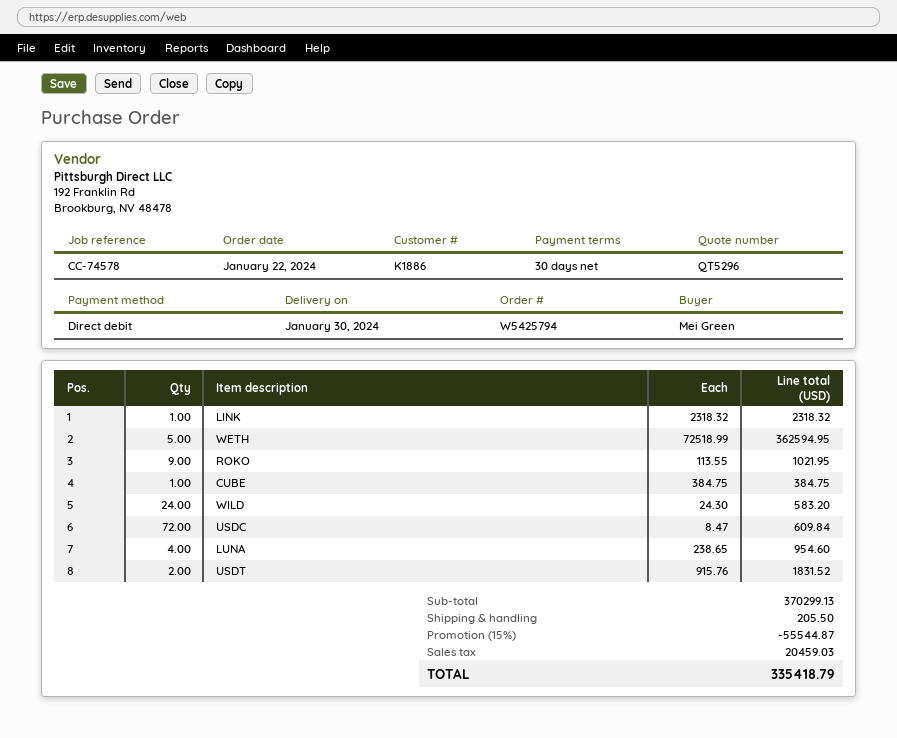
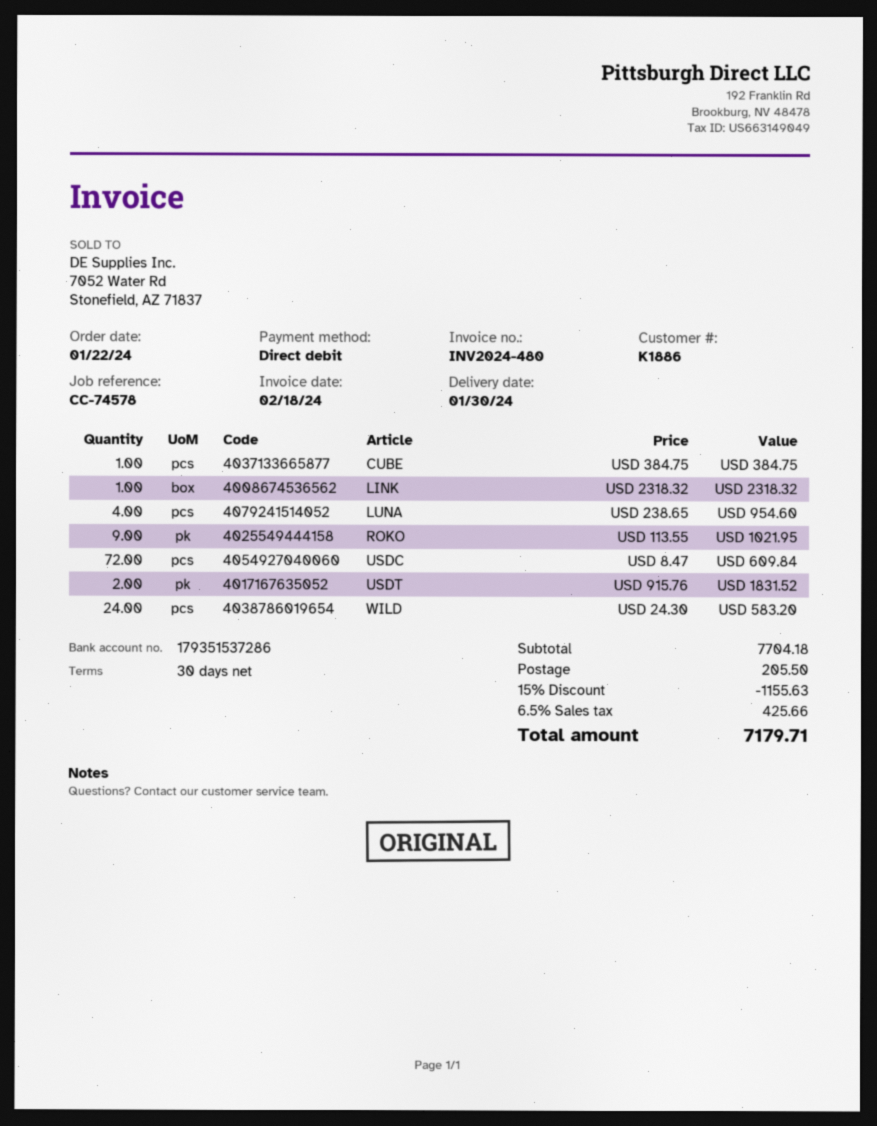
WETH: 5 x 72518.99 = 362594.95 -> none
subtotal: 370299.13 -> 7704.18
discount: 15% = 55544.87 -> 15% = 1155.63
tax: 20459.03 -> 425.66
total: 335418.79 -> 7179.71

